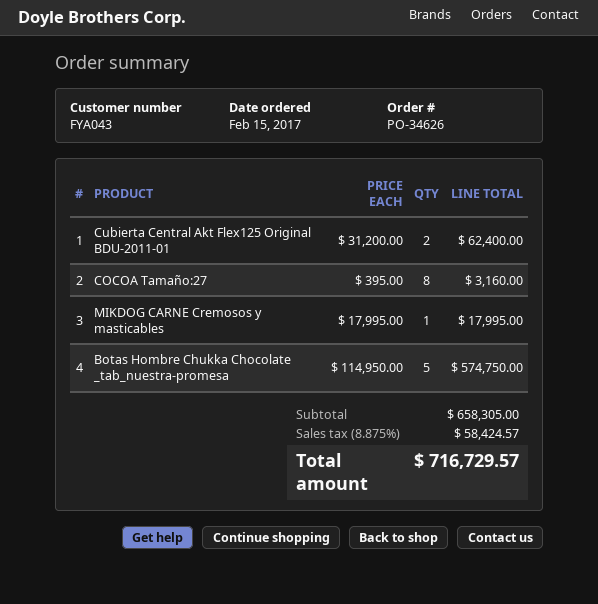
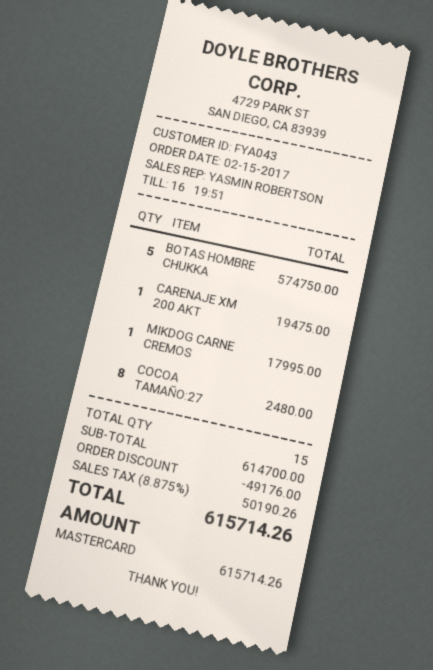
Cubierta Central Akt Flex125 Original BDU-2011-01: 2 for 62400.00 -> none
COCOA Tamaño:27: 8 for 3160.00 -> 8 for 2480.00
CARENAJE XM 200 AKT: none -> 1 for 19475.00
subtotal: 658305.00 -> 614700.00
discount: none -> 49176.00
tax: 8.875% = 58424.57 -> 8.875% = 50190.26
total: 716729.57 -> 615714.26

